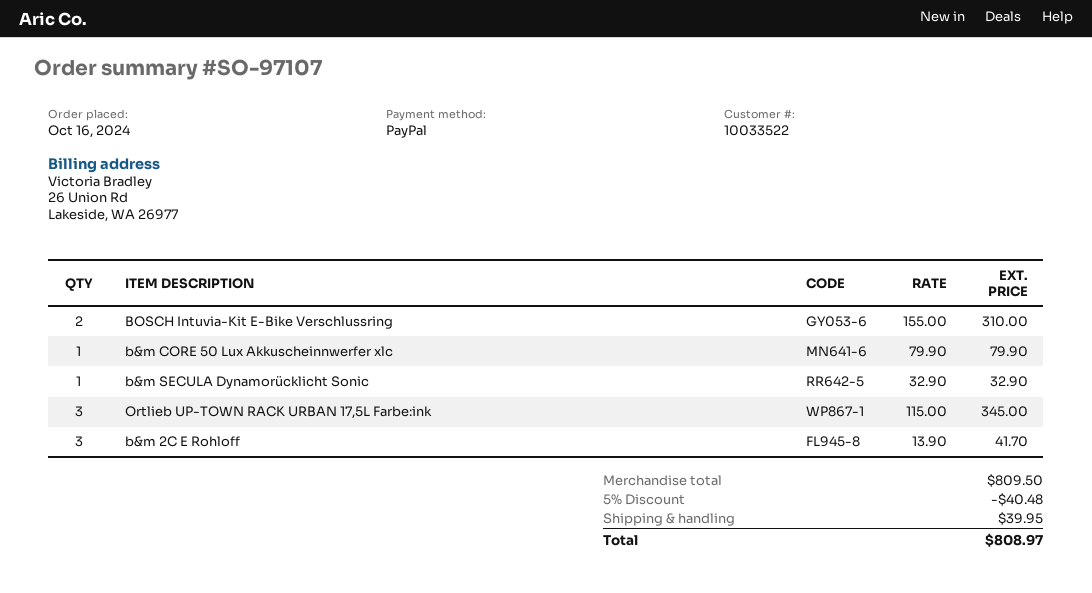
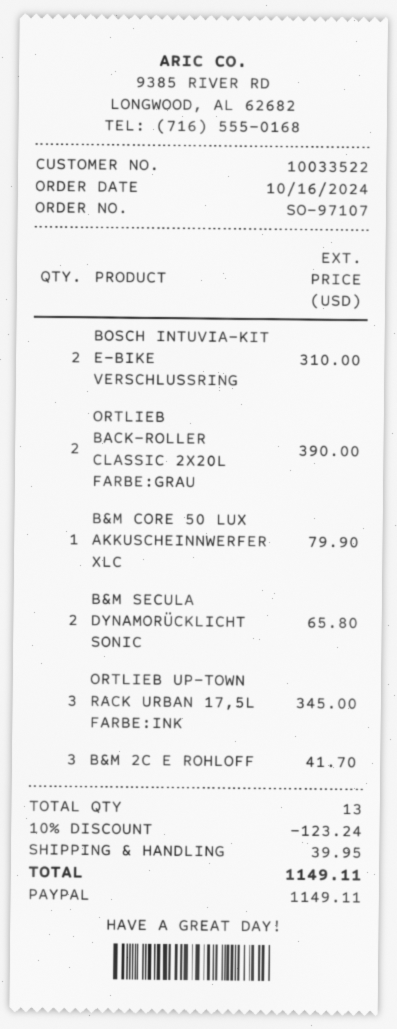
b&m SECULA Dynamorücklicht Sonic: 1 for 32.90 -> 2 for 65.80
ORTLIEB BACK-ROLLER CLASSIC 2X20L FARBE:GRAU: none -> 2 for 390.00
discount: 5% = 40.48 -> 10% = 123.24
total: 808.97 -> 1149.11

